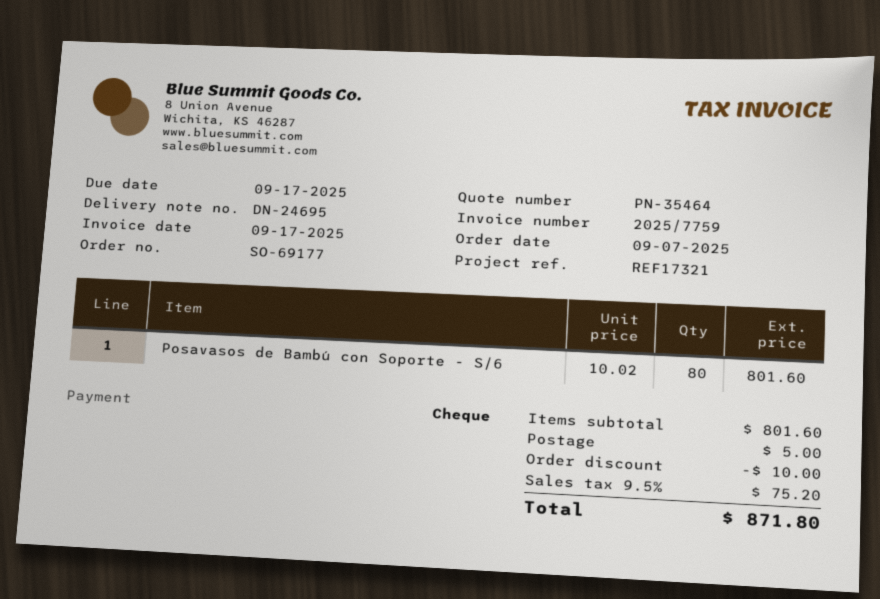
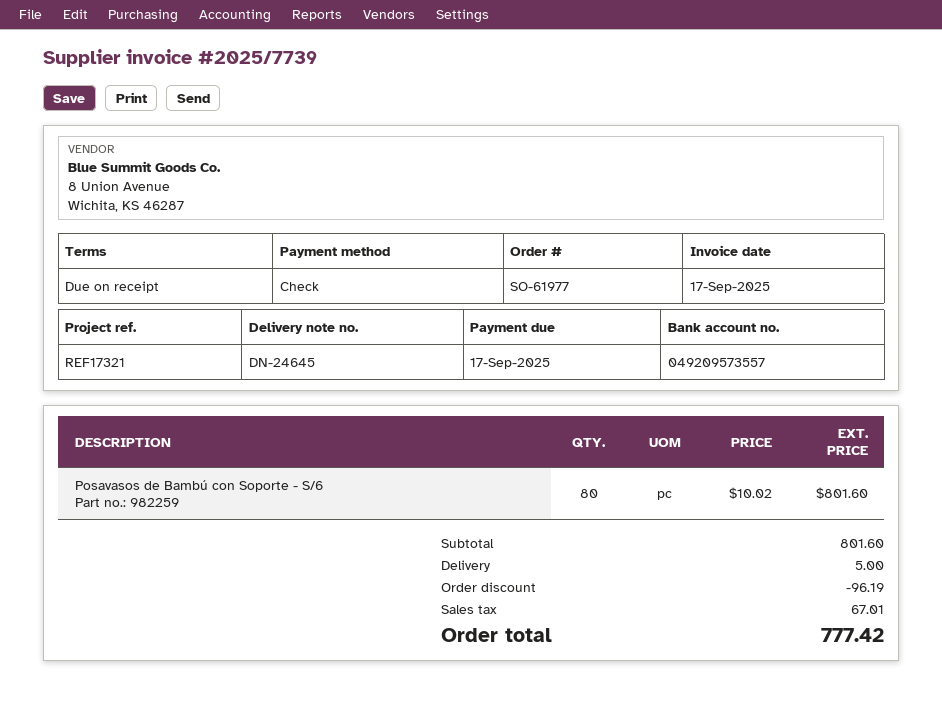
order number: SO-69177 -> SO-61977
delivery note number: DN-24695 -> DN-24645
invoice number: 2025/7759 -> 2025/7739
discount: 10.00 -> 96.19
tax: 75.20 -> 67.01
total: 871.80 -> 777.42

